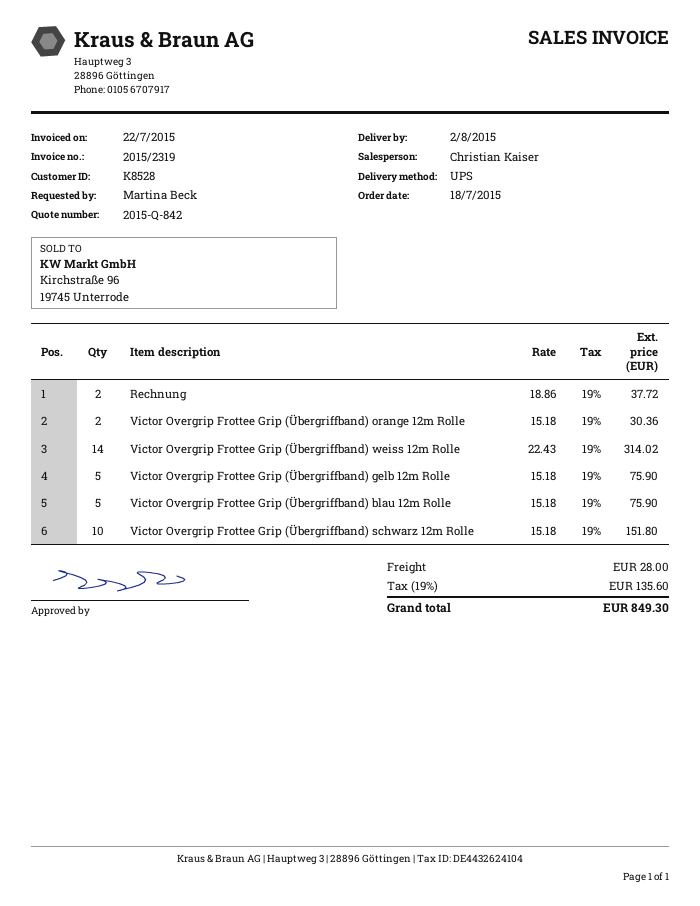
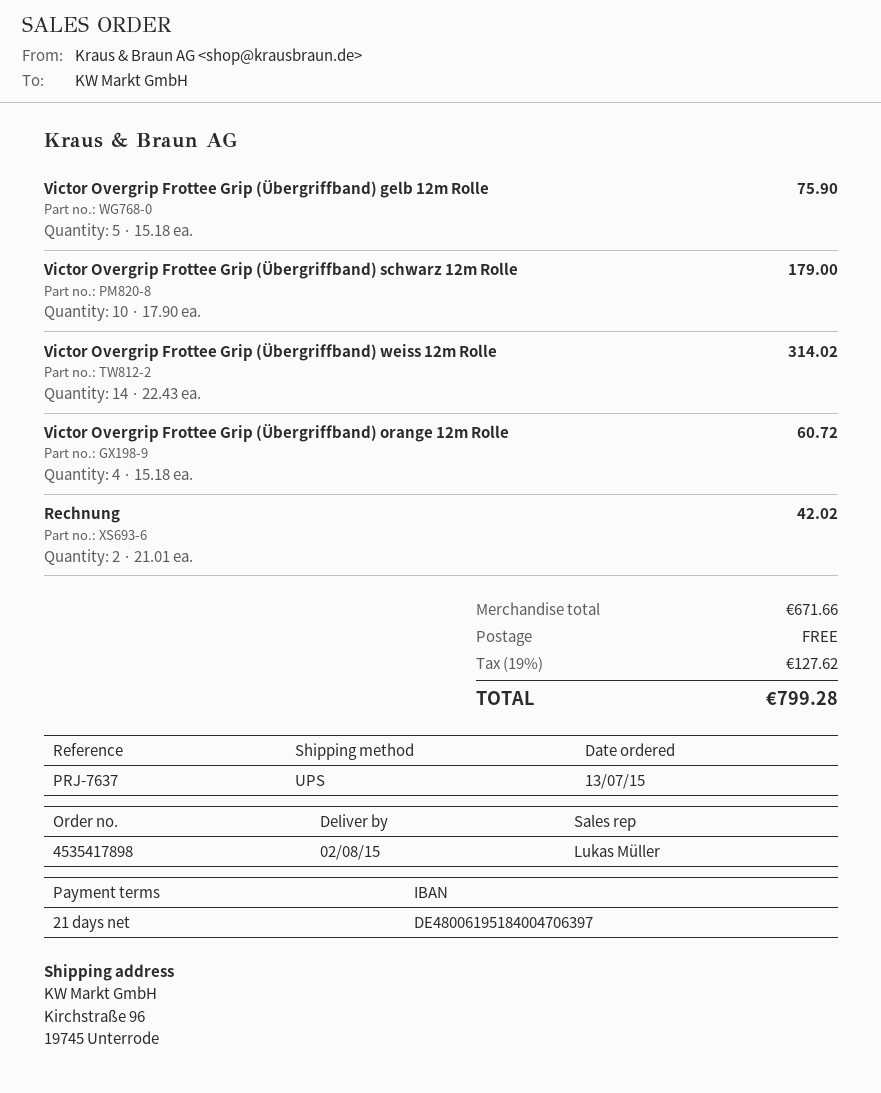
order date: 2015-07-18 -> 2015-07-13
sales rep: Christian Kaiser -> Lukas Müller
Rechnung: 2 x 18.86 = 37.72 -> 2 x 21.01 = 42.02
Victor Overgrip Frottee Grip (Übergriffband) orange 12m Rolle: 2 x 15.18 = 30.36 -> 4 x 15.18 = 60.72
Victor Overgrip Frottee Grip (Übergriffband) blau 12m Rolle: 5 x 15.18 = 75.90 -> none
Victor Overgrip Frottee Grip (Übergriffband) schwarz 12m Rolle: 10 x 15.18 = 151.80 -> 10 x 17.90 = 179.00
shipping: 28.00 -> 0.00
tax: 19% = 135.60 -> 19% = 127.62
total: 849.30 -> 799.28

